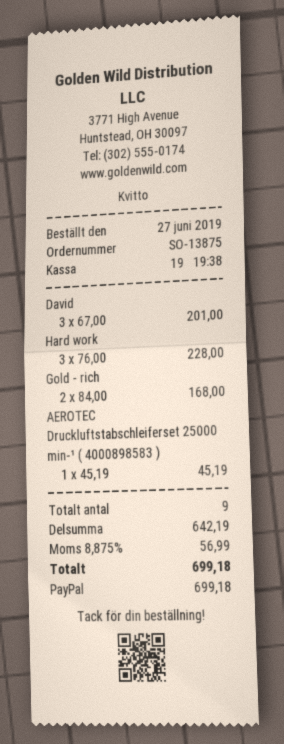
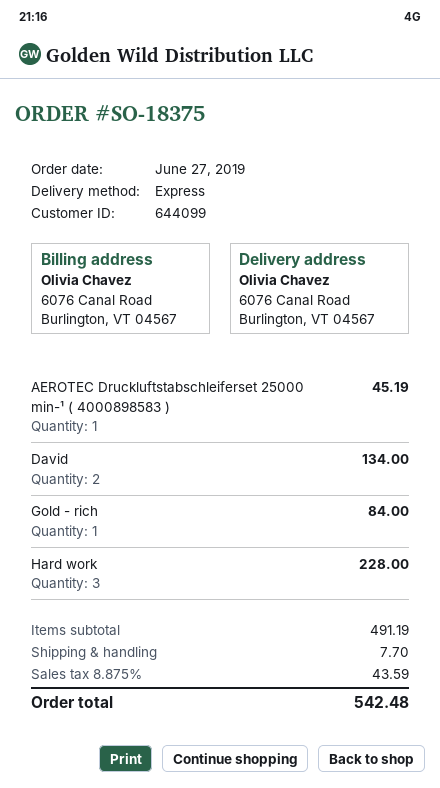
order number: SO-13875 -> SO-18375
David: 3 for 201.00 -> 2 for 134.00
Gold - rich: 2 for 168.00 -> 1 for 84.00
subtotal: 642.19 -> 491.19
shipping: none -> 7.70
tax: 8.875% = 56.99 -> 8.875% = 43.59
total: 699.18 -> 542.48

